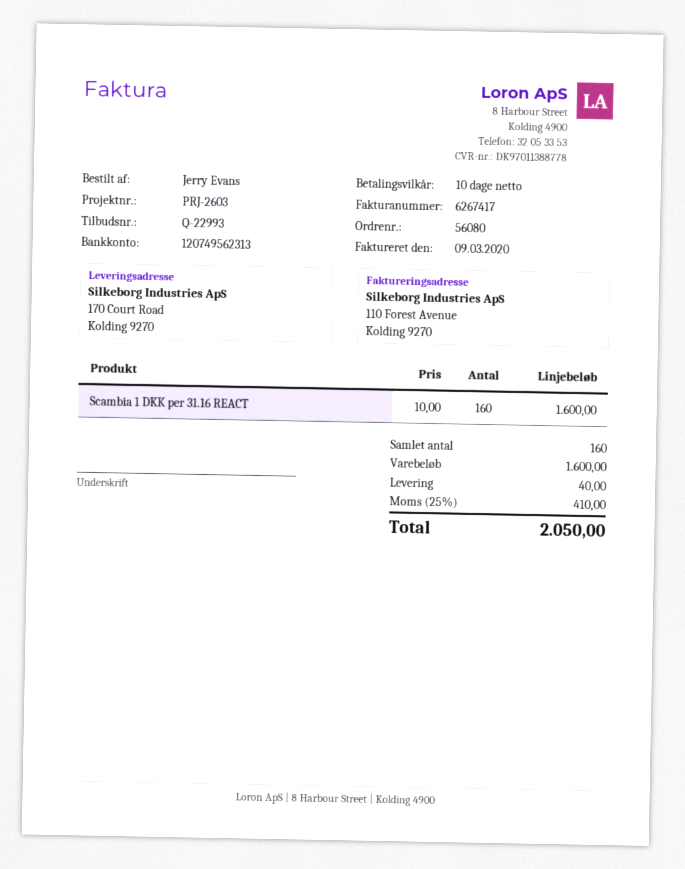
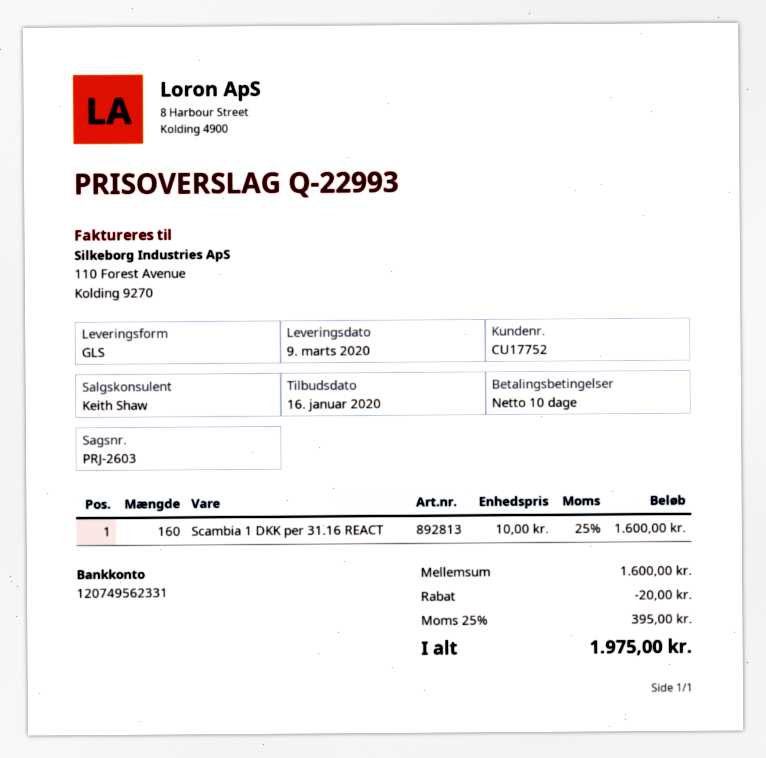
bank account: 120749562313 -> 120749562331
discount: none -> 20.00
shipping: 40.00 -> none
tax: 25% = 410.00 -> 25% = 395.00
total: 2050.00 -> 1975.00

